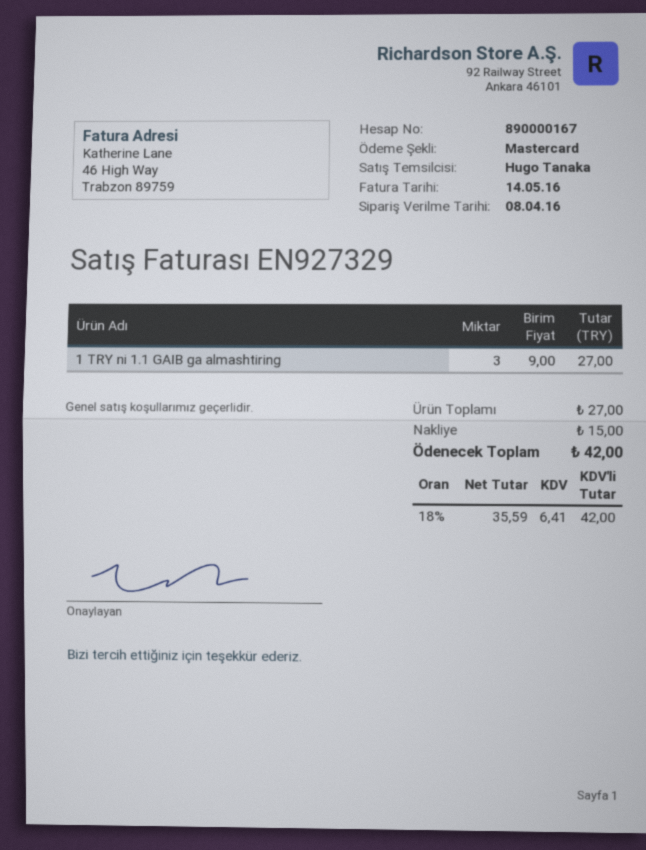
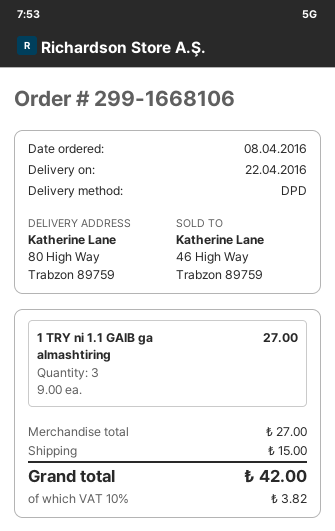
tax: 18% = 6.41 -> 10% = 3.82

